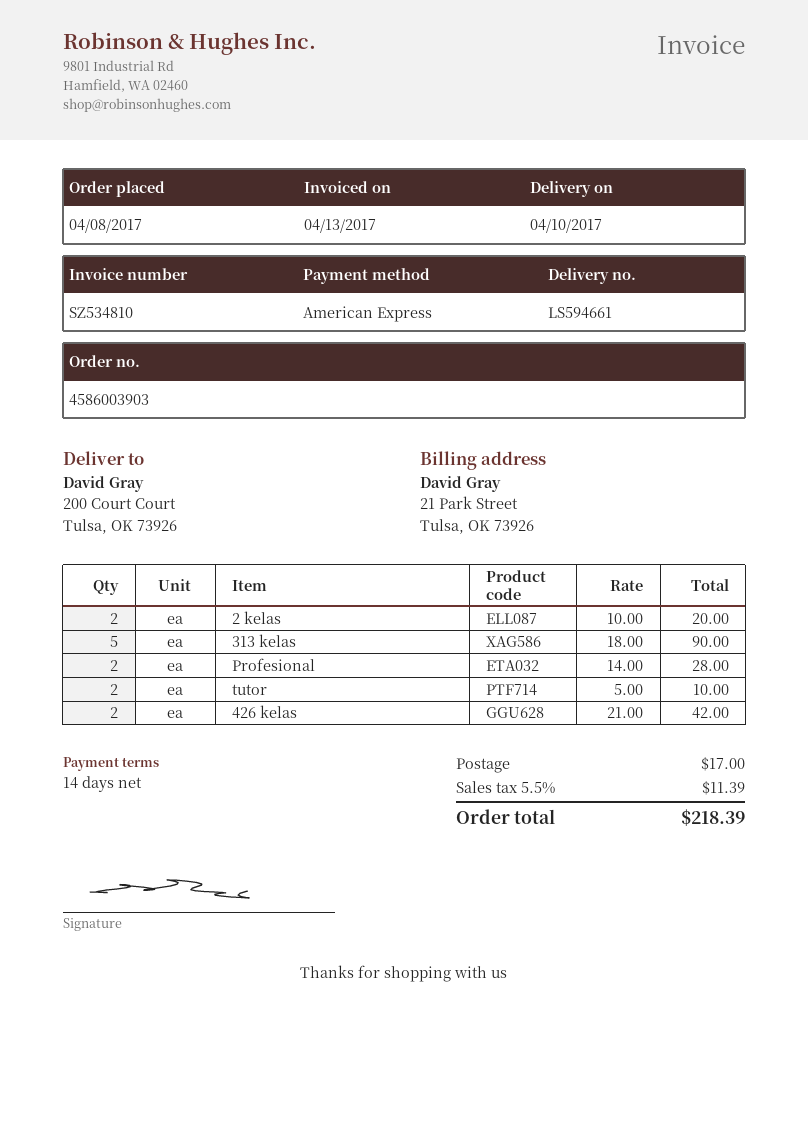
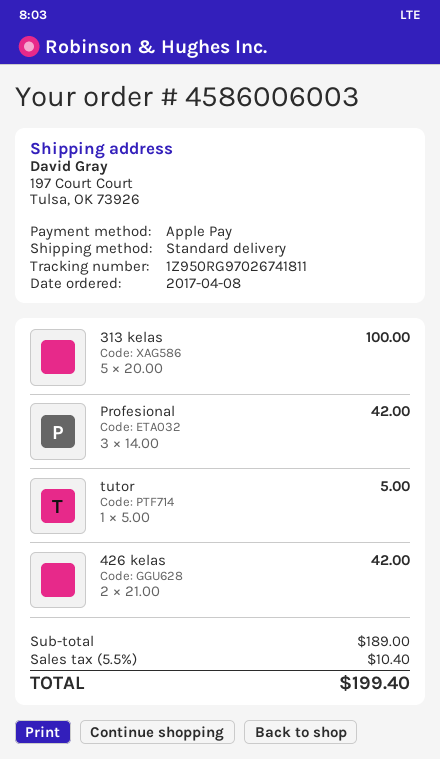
order number: 4586003903 -> 4586006003
payment method: American Express -> Apple Pay
ship to: 200 Court Court, Tulsa, OK 73926 -> 197 Court Court, Tulsa, OK 73926
2 kelas: 2 x 10.00 = 20.00 -> none
313 kelas: 5 x 18.00 = 90.00 -> 5 x 20.00 = 100.00
Profesional: 2 x 14.00 = 28.00 -> 3 x 14.00 = 42.00
tutor: 2 x 5.00 = 10.00 -> 1 x 5.00 = 5.00
shipping: 17.00 -> none
tax: 5.5% = 11.39 -> 5.5% = 10.40
total: 218.39 -> 199.40

